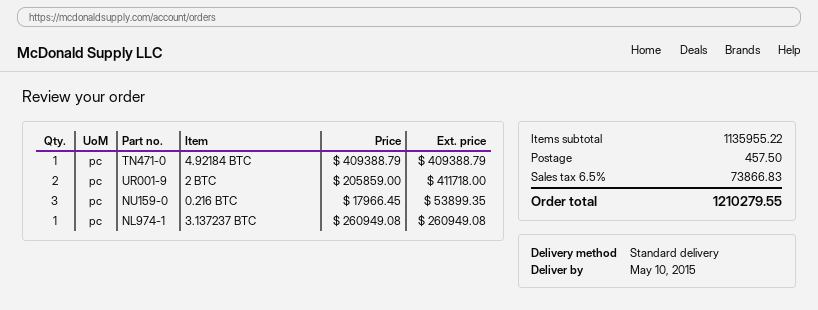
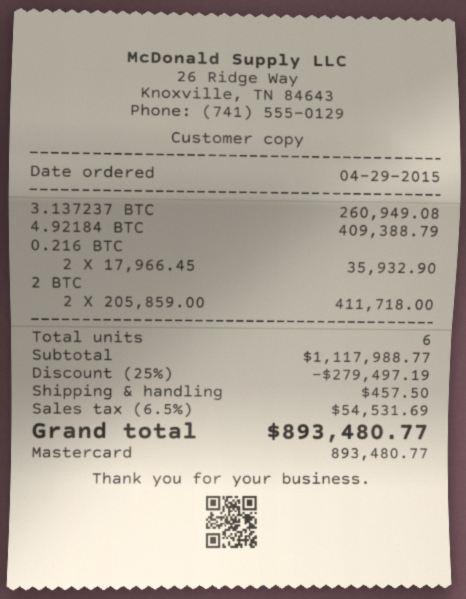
0.216 BTC: 3 x 17966.45 = 53899.35 -> 2 x 17966.45 = 35932.90
subtotal: 1135955.22 -> 1117988.77
discount: none -> 25% = 279497.19
tax: 6.5% = 73866.83 -> 6.5% = 54531.69
total: 1210279.55 -> 893480.77

